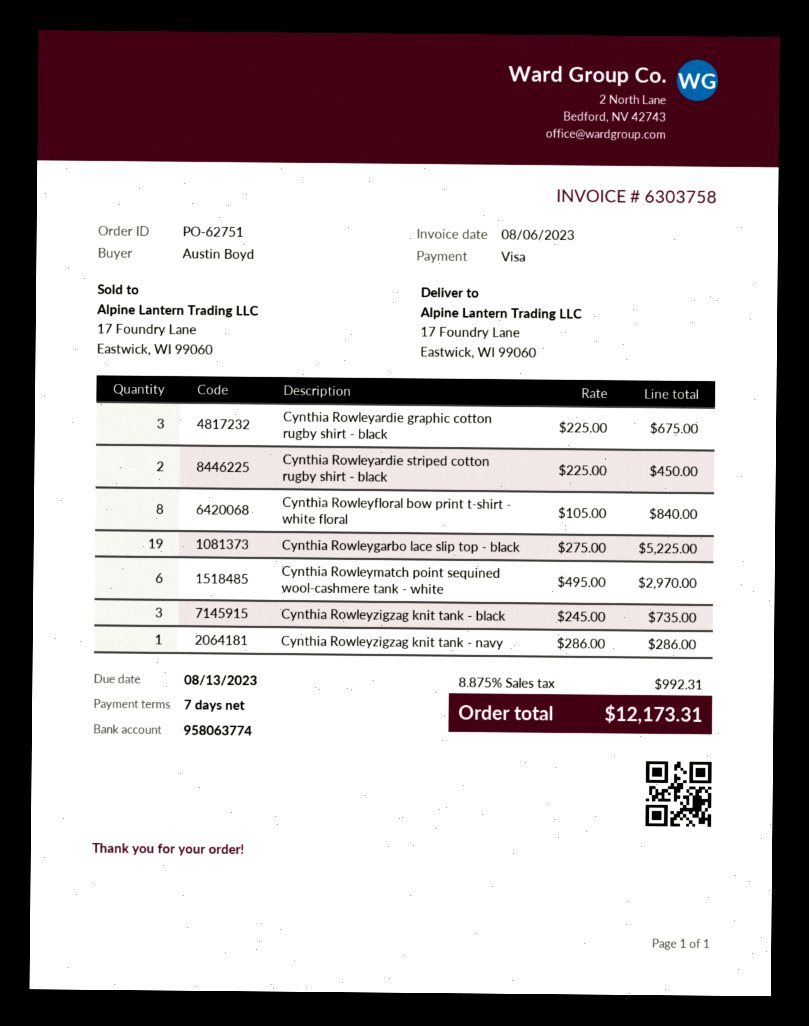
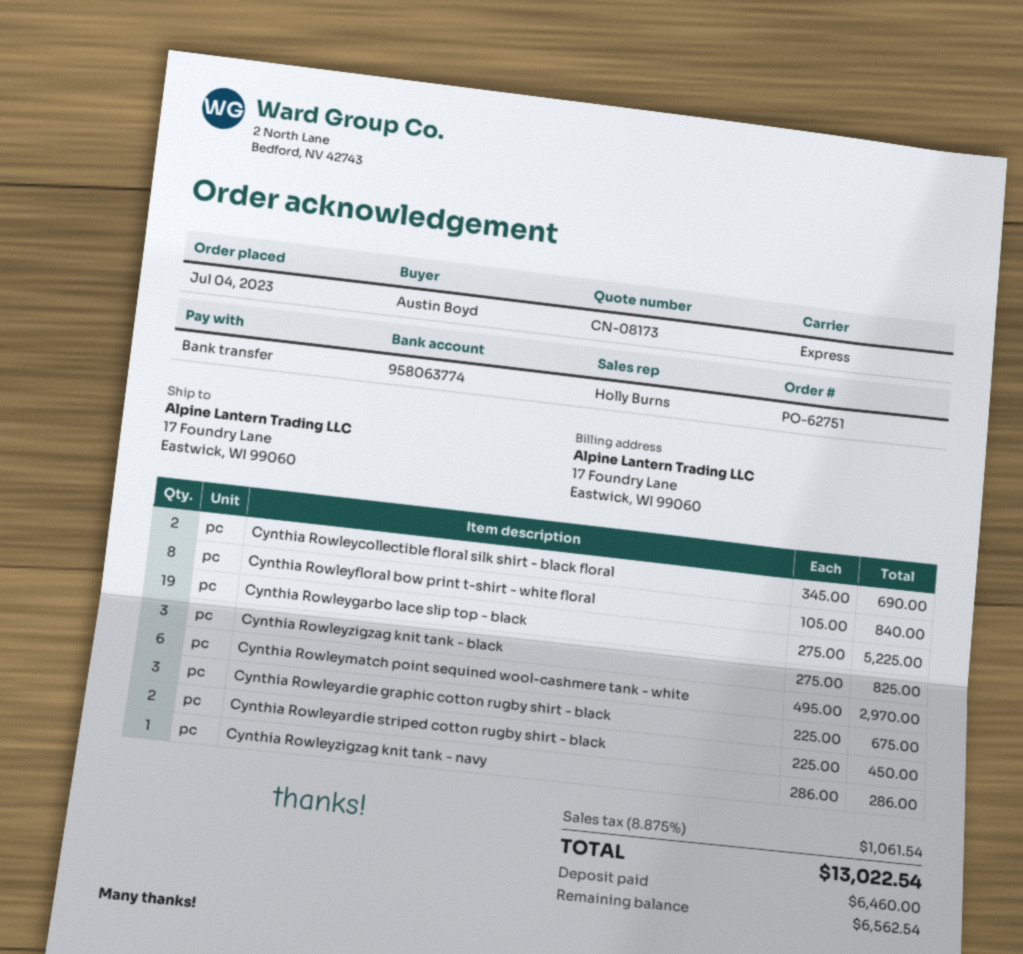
payment method: Visa -> bank transfer
Cynthia Rowleyzigzag knit tank - black: 3 x 245.00 = 735.00 -> 3 x 275.00 = 825.00
Cynthia Rowleycollectible floral silk shirt - black floral: none -> 2 x 345.00 = 690.00
tax: 8.875% = 992.31 -> 8.875% = 1061.54
total: 12173.31 -> 13022.54

